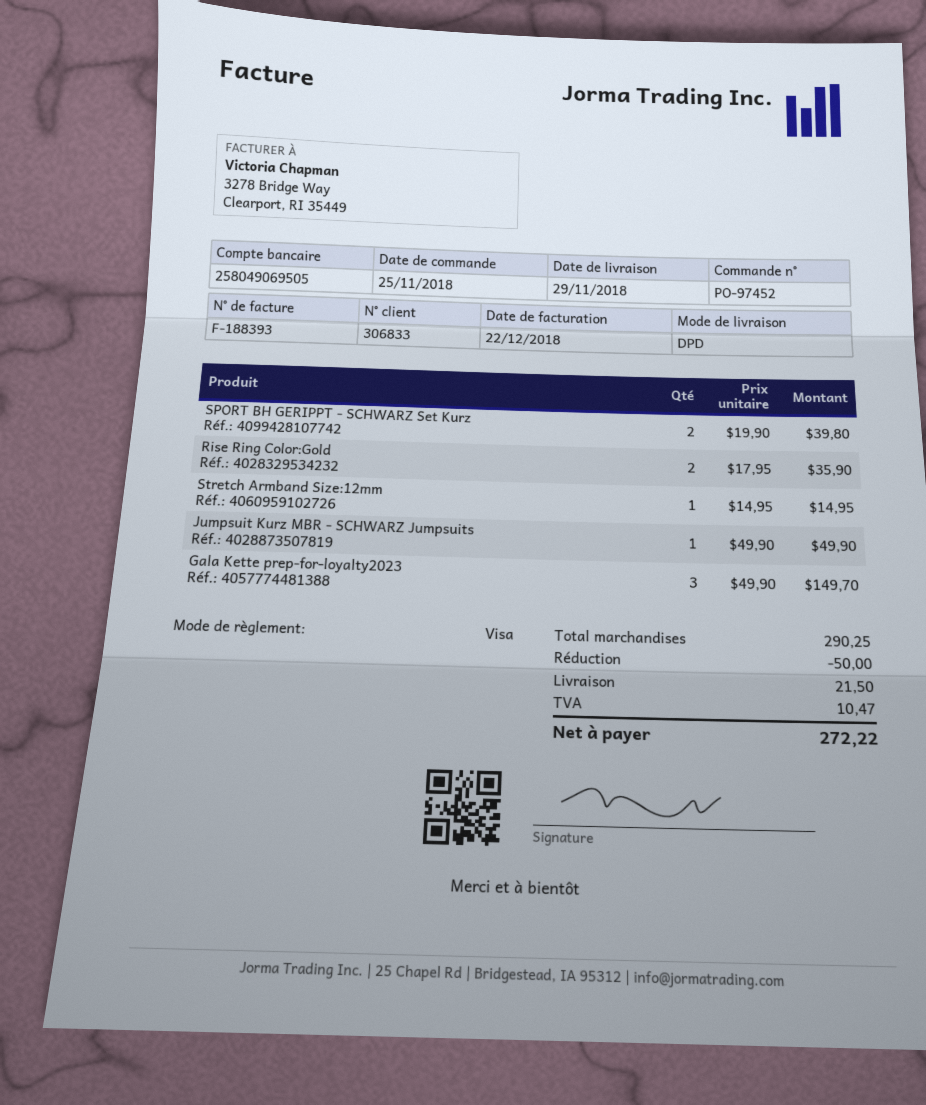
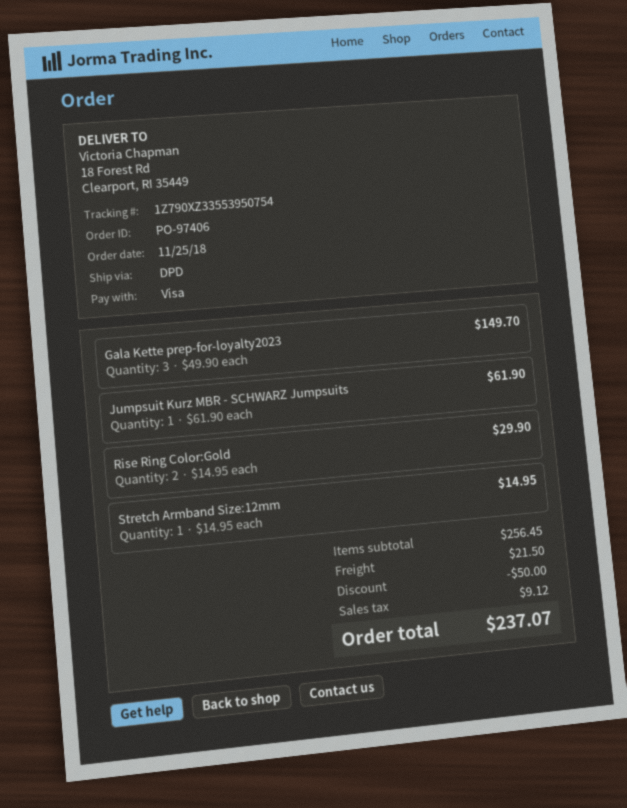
order number: PO-97452 -> PO-97406
SPORT BH GERIPPT - SCHWARZ Set Kurz: 2 x 19.90 = 39.80 -> none
Rise Ring Color:Gold: 2 x 17.95 = 35.90 -> 2 x 14.95 = 29.90
Jumpsuit Kurz MBR - SCHWARZ Jumpsuits: 1 x 49.90 = 49.90 -> 1 x 61.90 = 61.90
subtotal: 290.25 -> 256.45
tax: 10.47 -> 9.12
total: 272.22 -> 237.07

